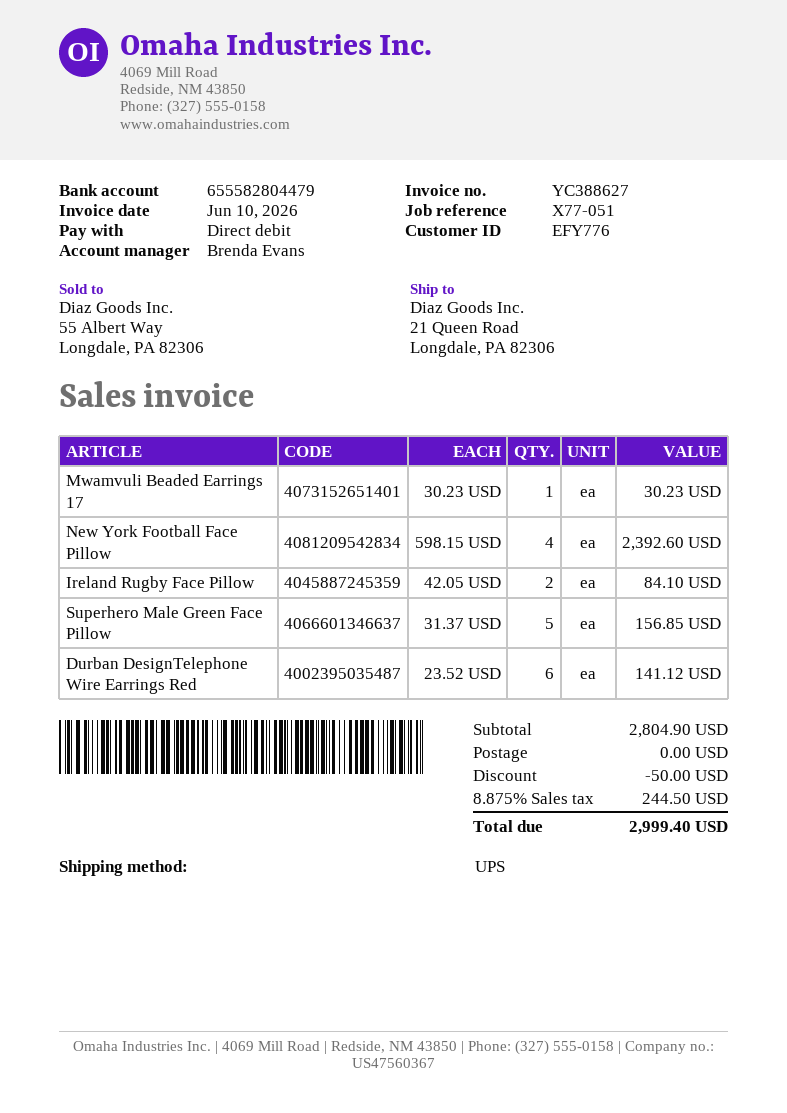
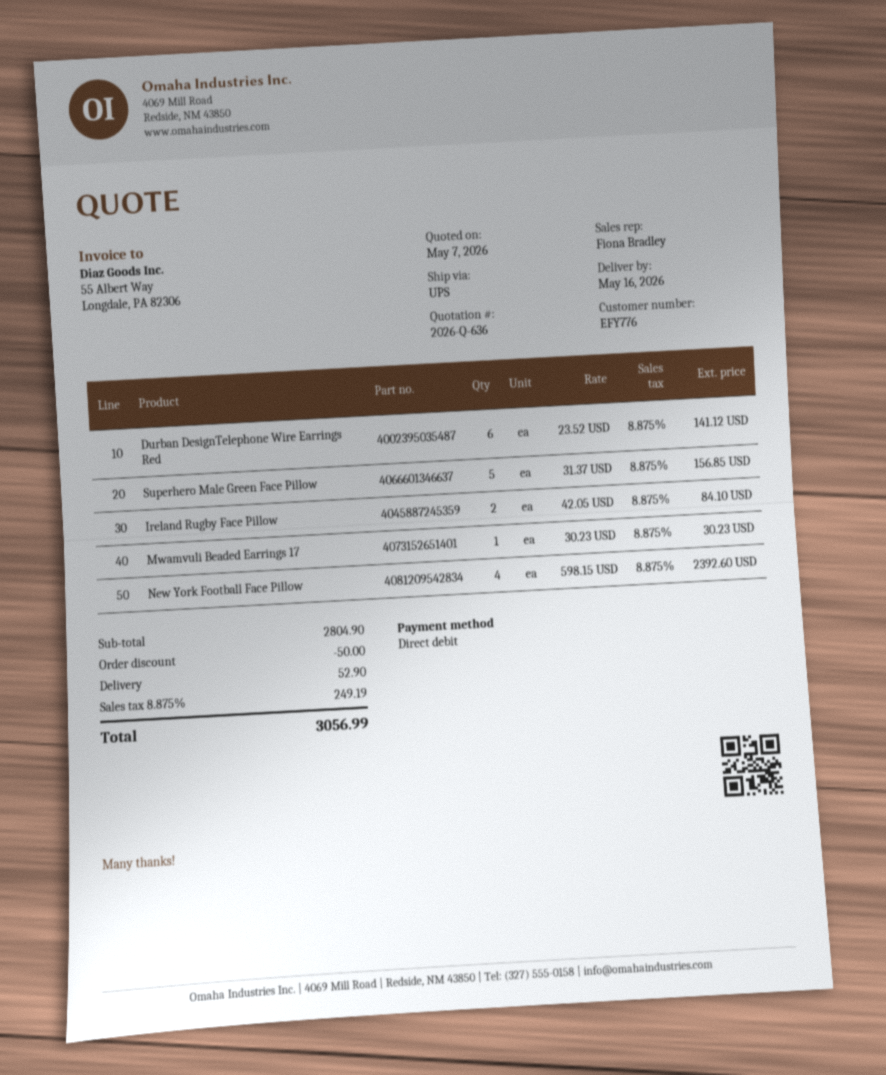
sales rep: Brenda Evans -> Fiona Bradley
shipping: 0.00 -> 52.90
tax: 8.875% = 244.50 -> 8.875% = 249.19
total: 2999.40 -> 3056.99

